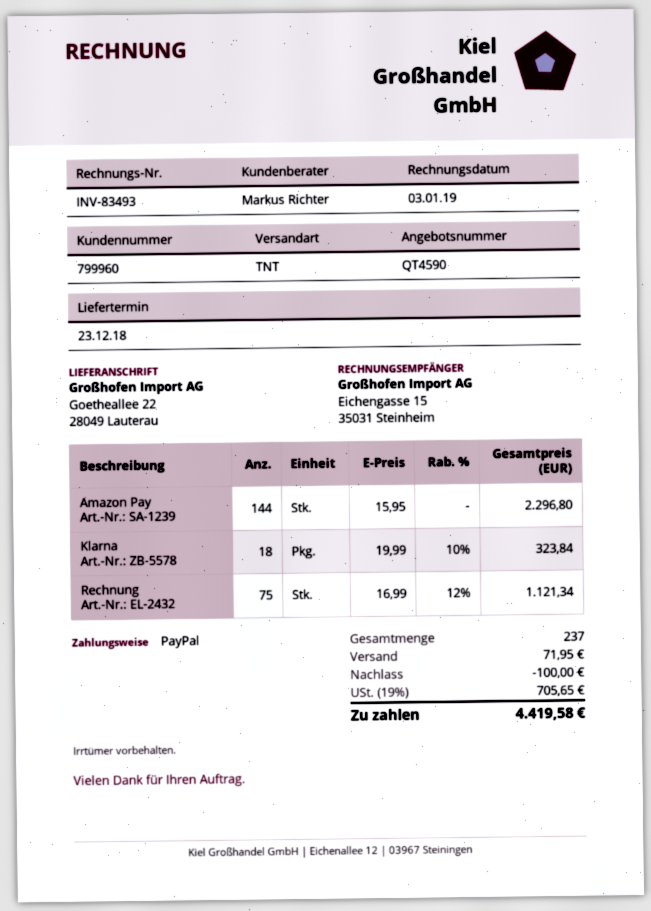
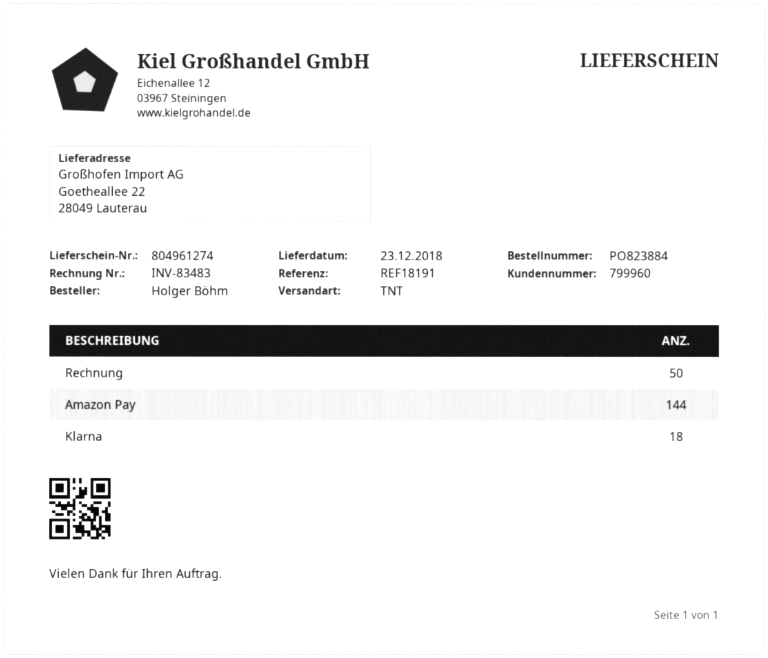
invoice number: INV-83493 -> INV-83483
Rechnung: 75 -> 50

